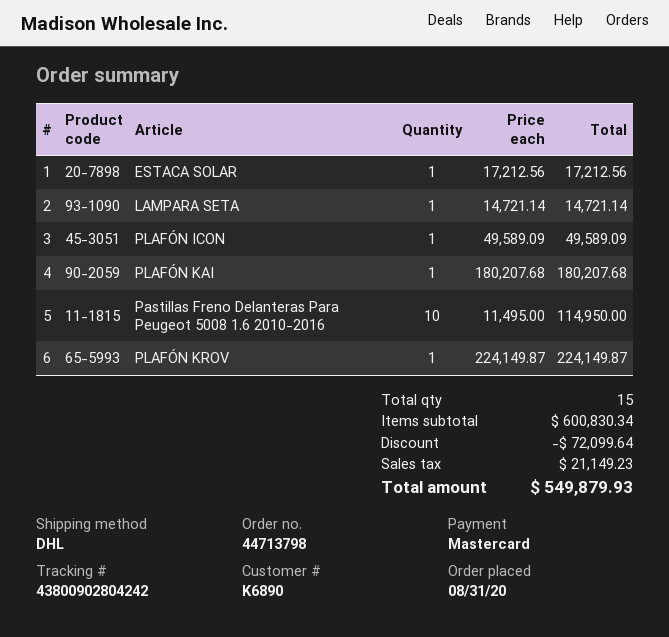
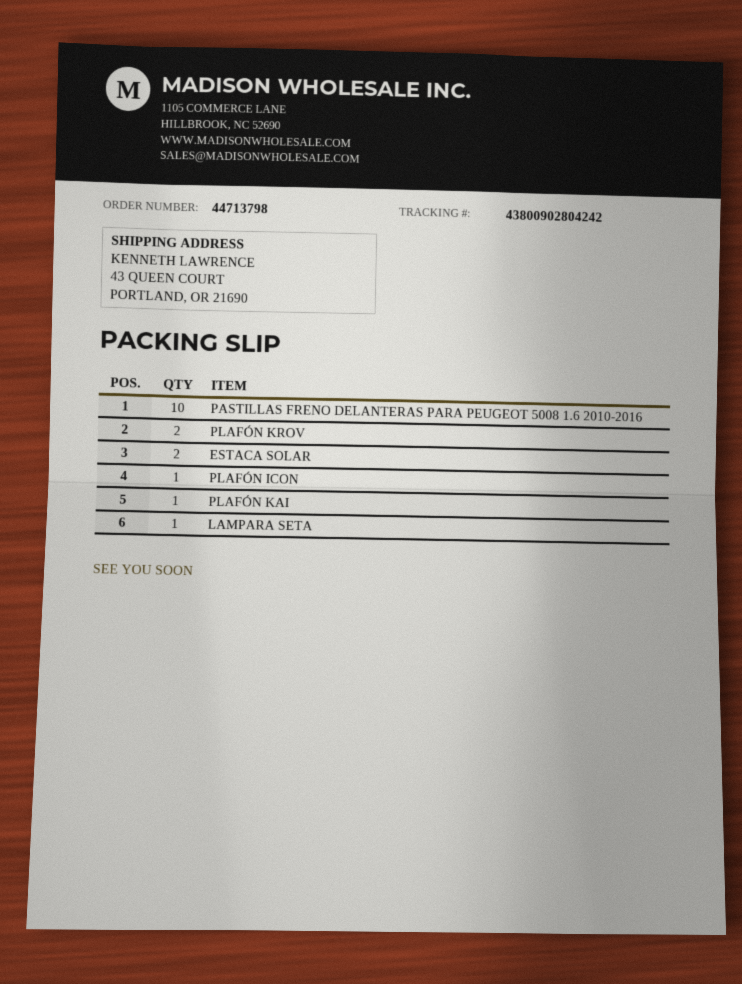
ESTACA SOLAR: 1 -> 2
PLAFÓN KROV: 1 -> 2

